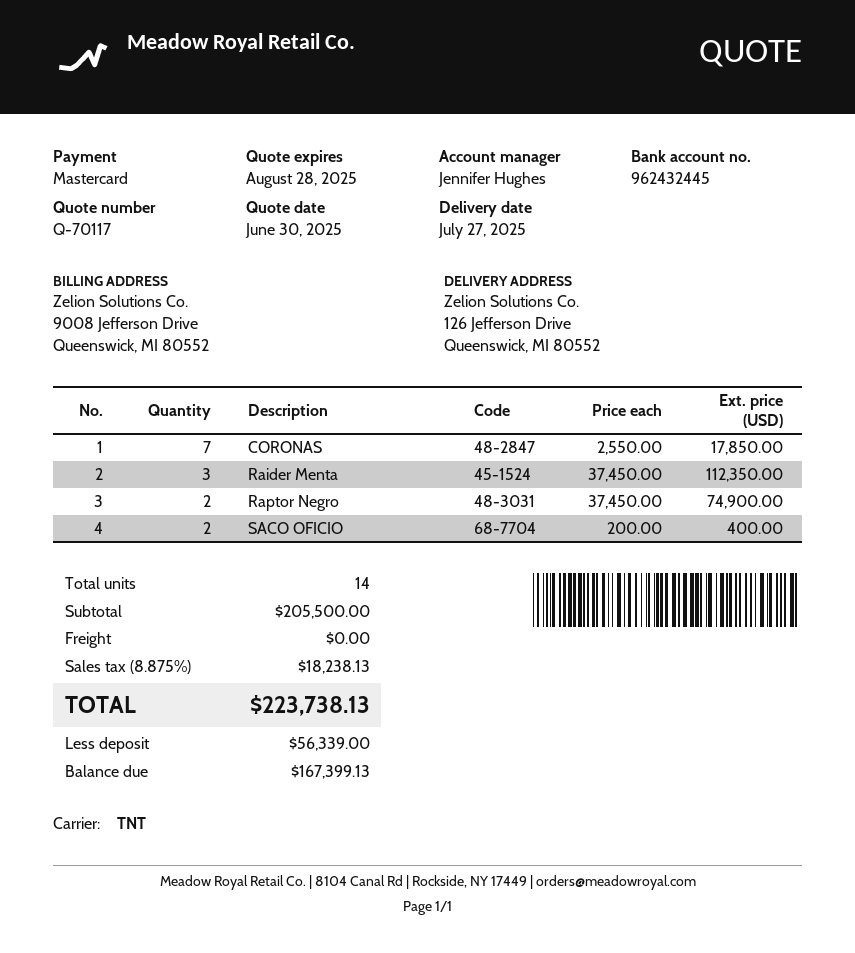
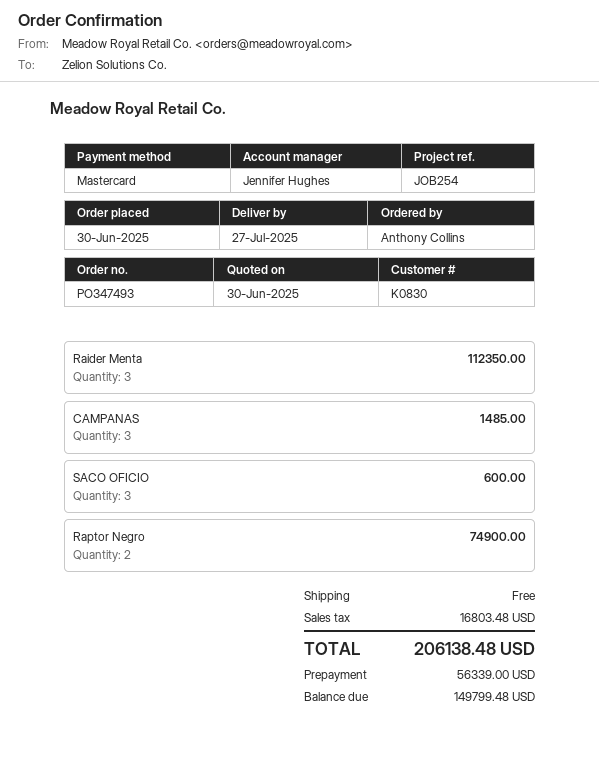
CORONAS: 7 for 17850.00 -> none
SACO OFICIO: 2 for 400.00 -> 3 for 600.00
CAMPANAS: none -> 3 for 1485.00
tax: 18238.13 -> 16803.48
total: 223738.13 -> 206138.48
balance: 167399.13 -> 149799.48

